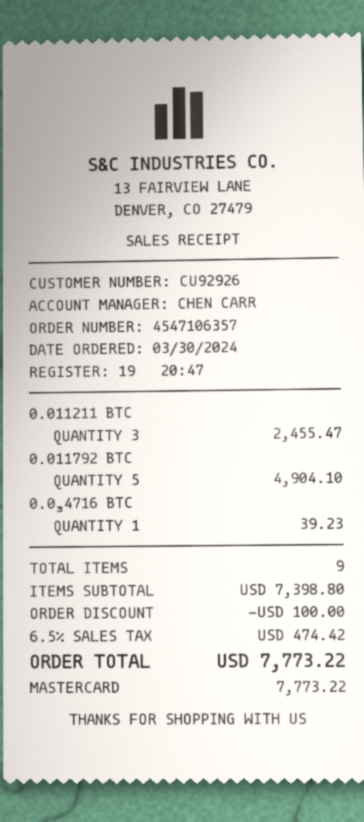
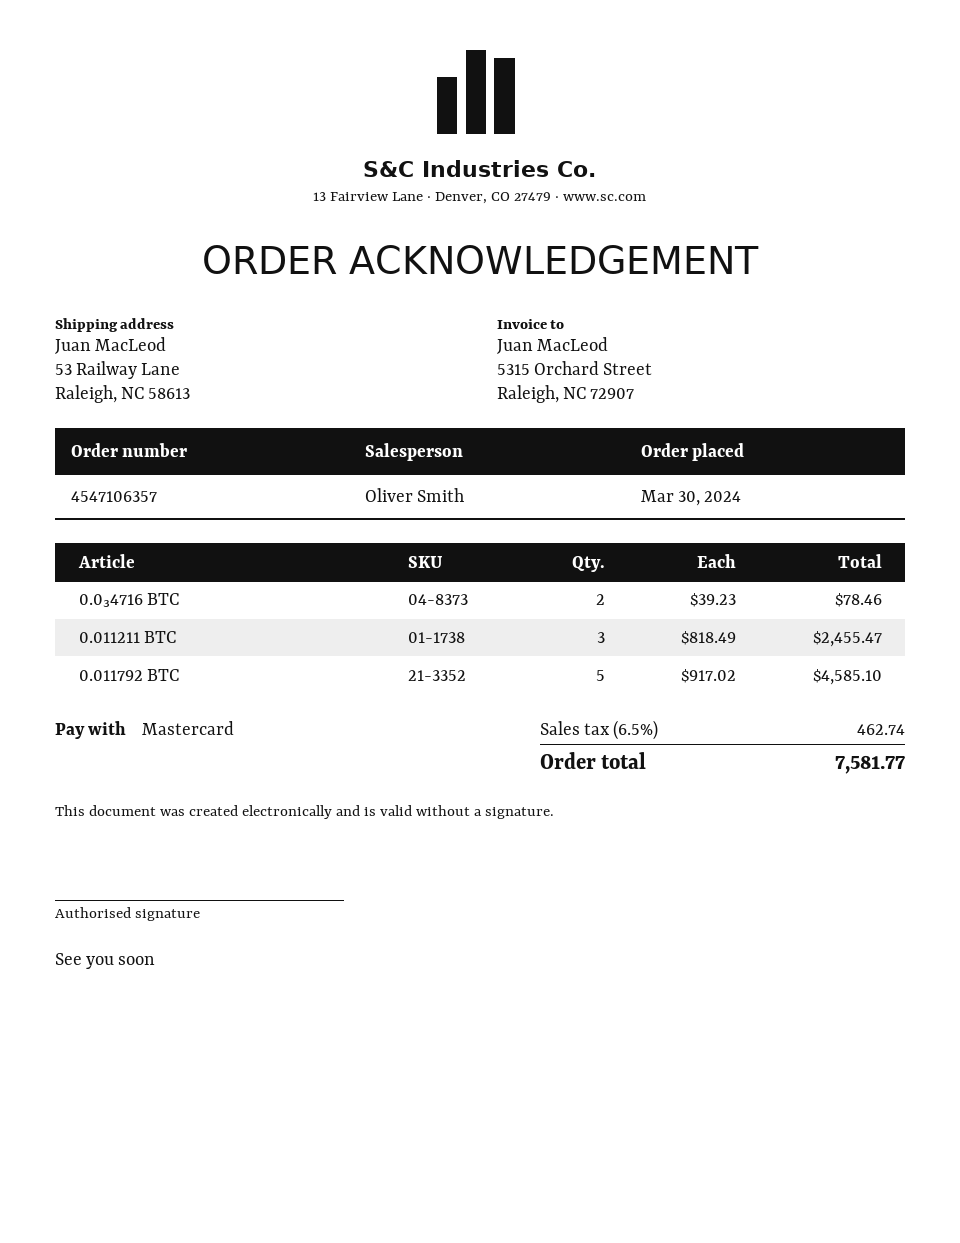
sales rep: CHEN CARR -> Oliver Smith
0.011792 BTC: 5 for 4904.10 -> 5 for 4585.10
0.0₃4716 BTC: 1 for 39.23 -> 2 for 78.46
discount: 100.00 -> none
tax: 6.5% = 474.42 -> 6.5% = 462.74
total: 7773.22 -> 7581.77

